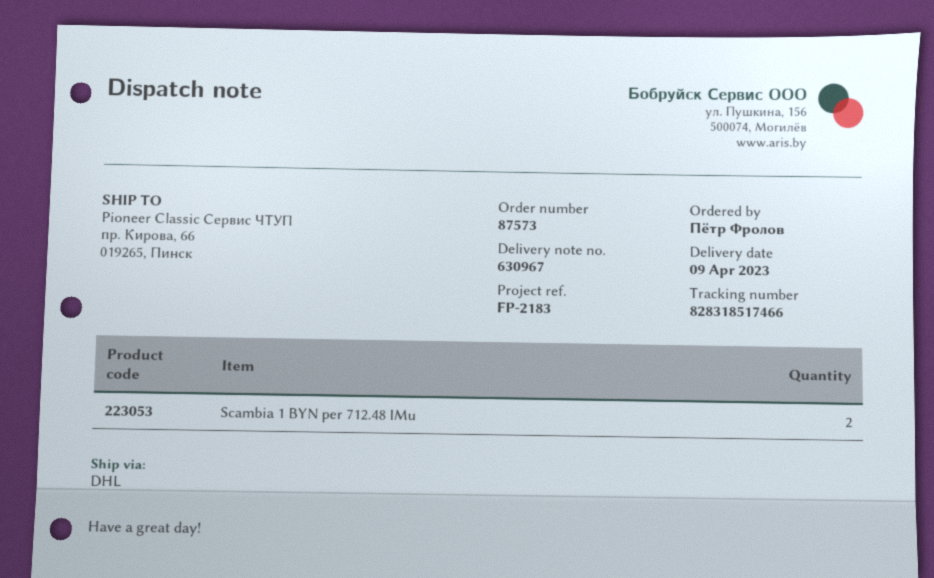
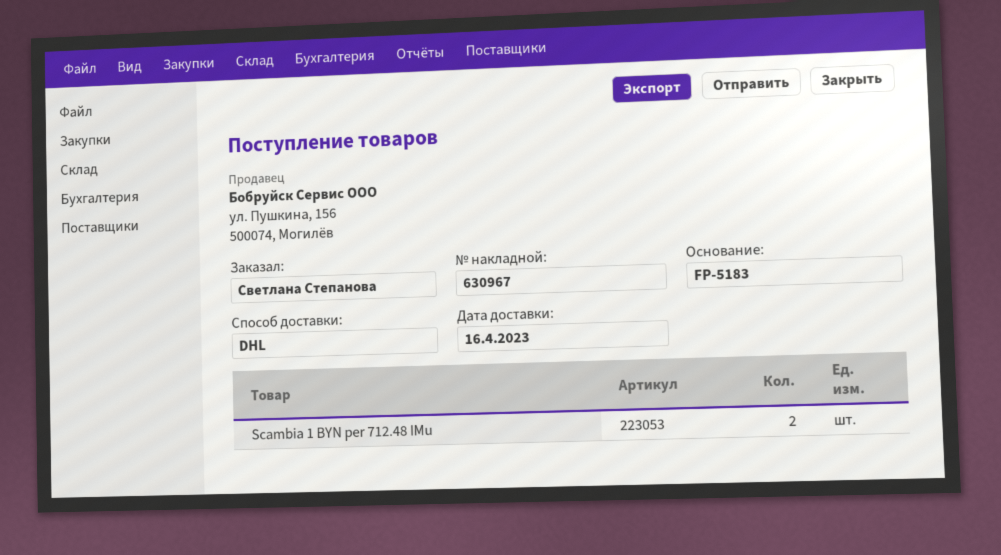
delivery date: 2023-04-09 -> 2023-04-16
reference: FP-2183 -> FP-5183
ordered by: Пётр Фролов -> Светлана Степанова

